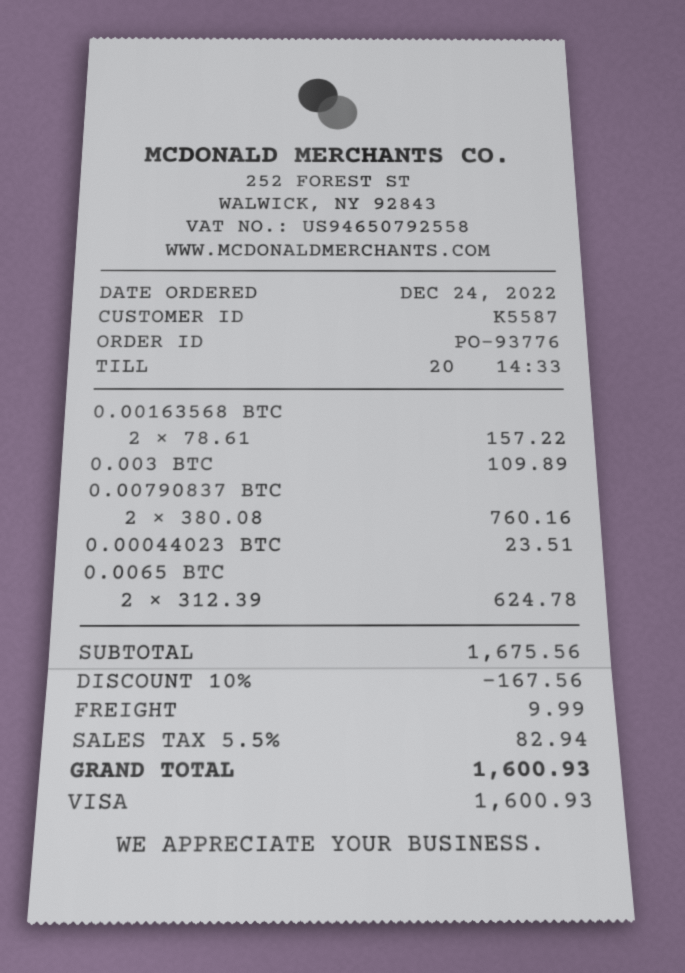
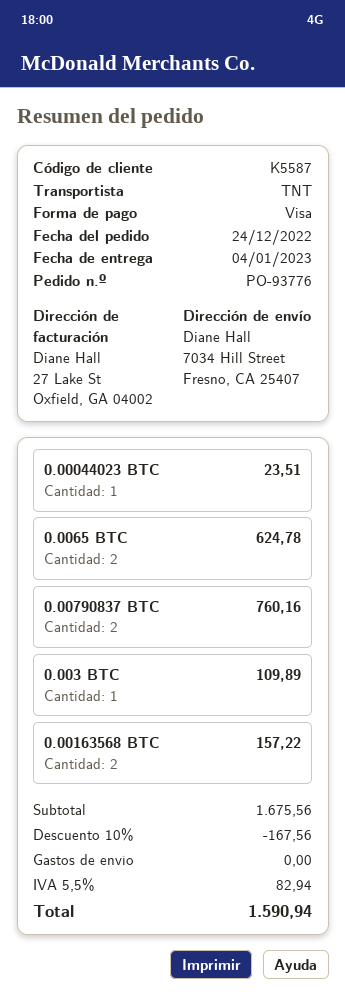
shipping: 9.99 -> 0.00
total: 1600.93 -> 1590.94

